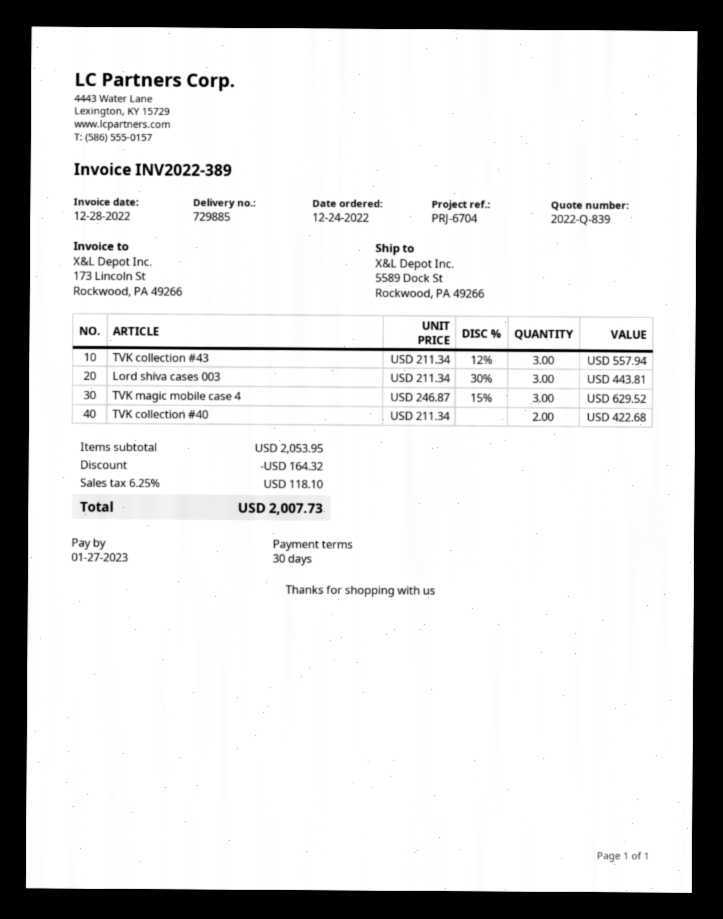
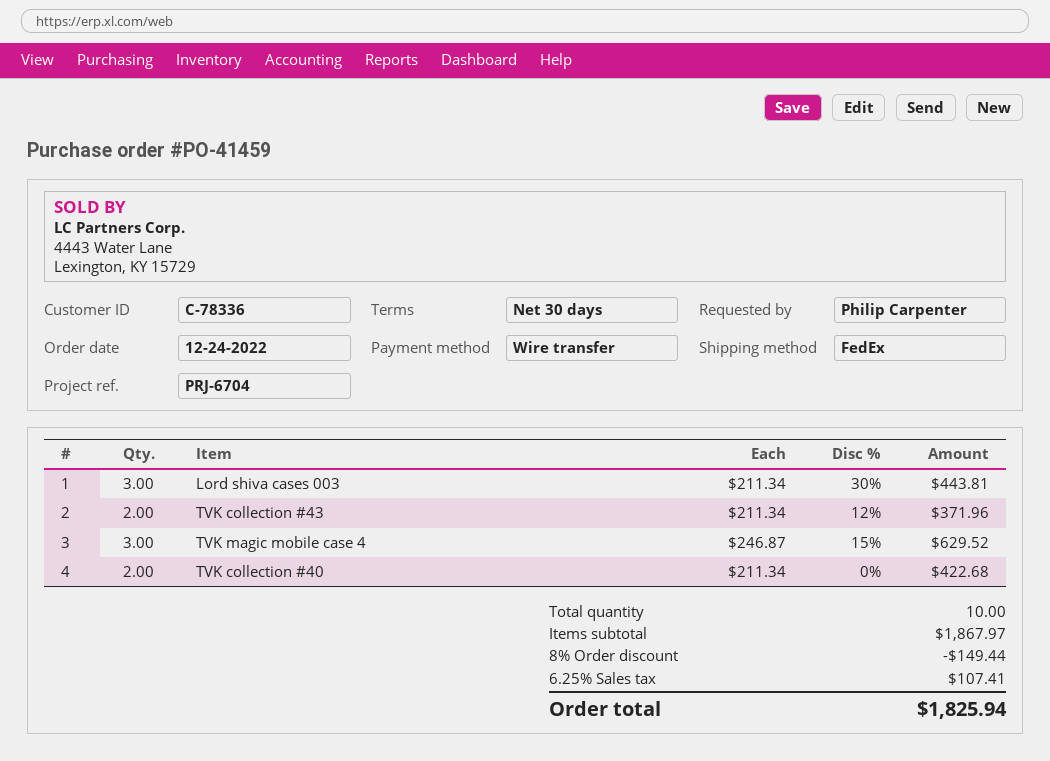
TVK collection #43: 3 x 211.34 - 12% = 557.94 -> 2 x 211.34 - 12% = 371.96
subtotal: 2053.95 -> 1867.97
discount: 164.32 -> 149.44
tax: 6.25% = 118.10 -> 6.25% = 107.41
total: 2007.73 -> 1825.94

